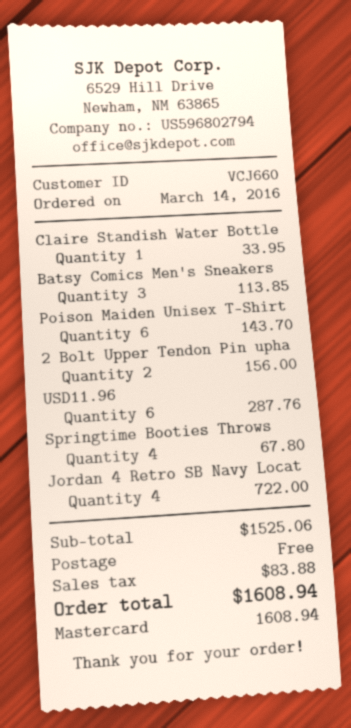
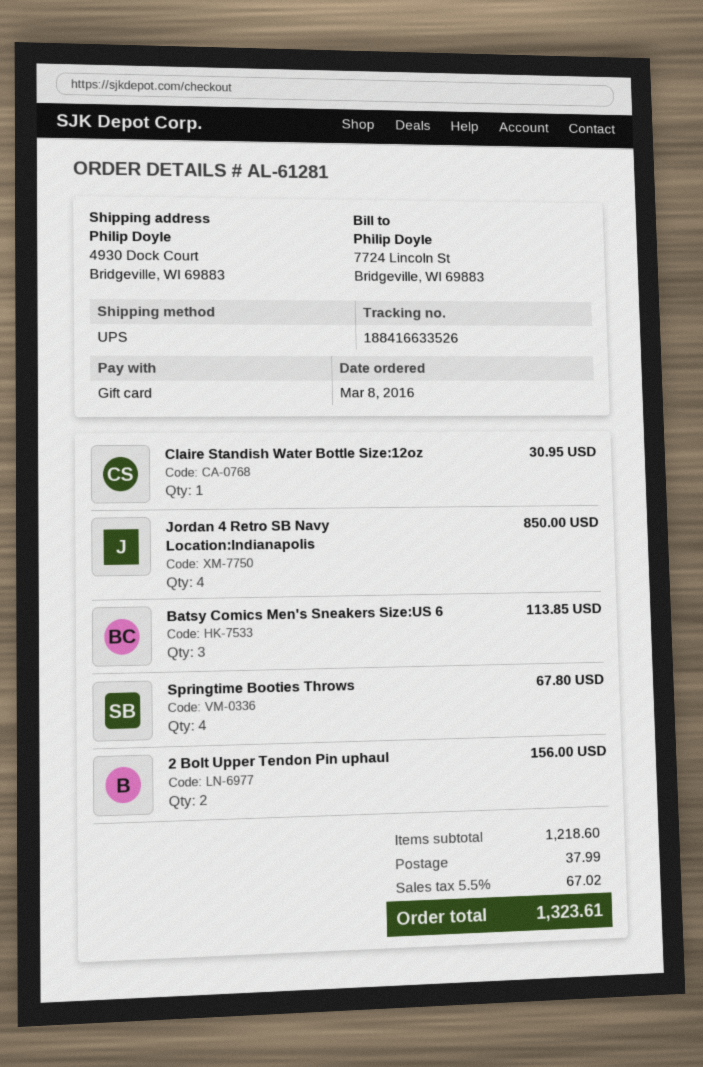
order date: 2016-03-14 -> 2016-03-08
payment method: Mastercard -> gift card
Claire Standish Water Bottle: 1 for 33.95 -> 1 for 30.95
Poison Maiden Unisex T-Shirt: 6 for 143.70 -> none
USD11.96: 6 for 287.76 -> none
Jordan 4 Retro SB Navy Locat: 4 for 722.00 -> 4 for 850.00
subtotal: 1525.06 -> 1218.60
shipping: 0.00 -> 37.99
tax: 83.88 -> 67.02
total: 1608.94 -> 1323.61

